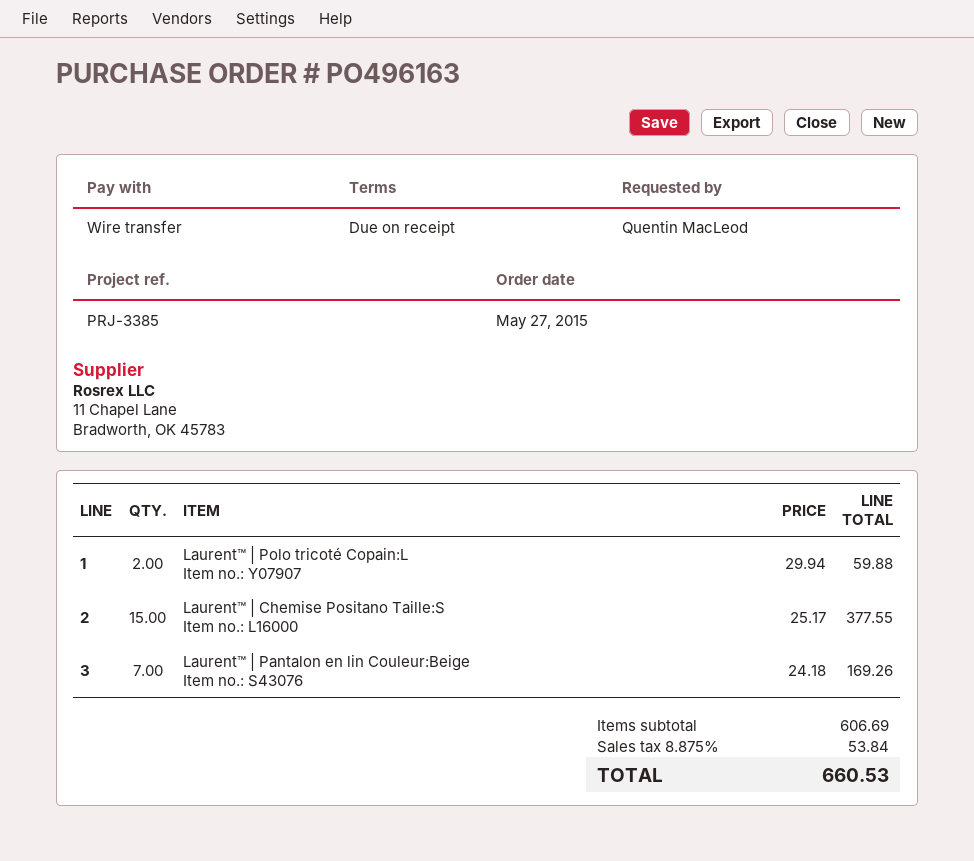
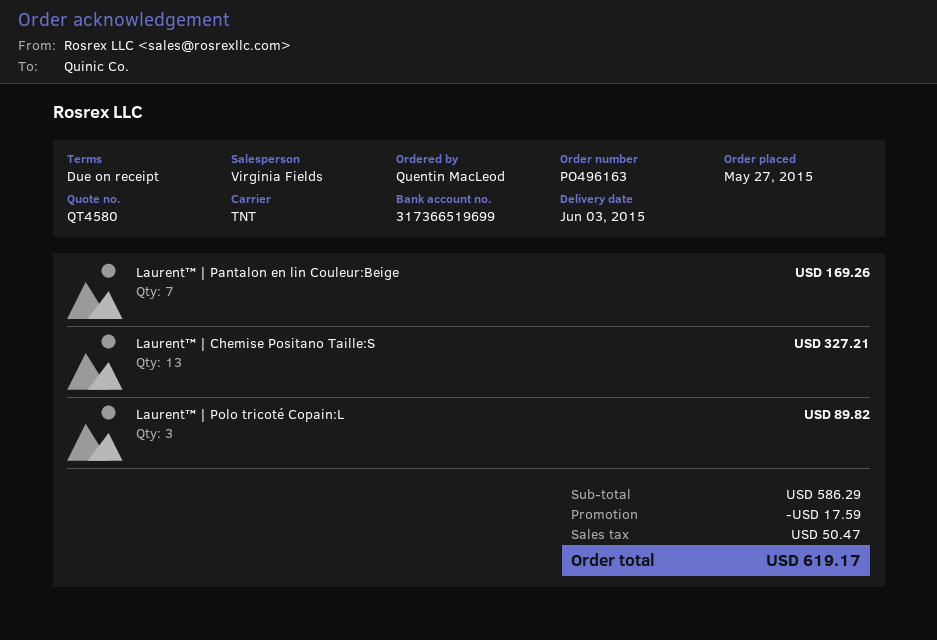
Laurent™ | Polo tricoté Copain:L: 2 for 59.88 -> 3 for 89.82
Laurent™ | Chemise Positano Taille:S: 15 for 377.55 -> 13 for 327.21
subtotal: 606.69 -> 586.29
discount: none -> 17.59
tax: 53.84 -> 50.47
total: 660.53 -> 619.17

